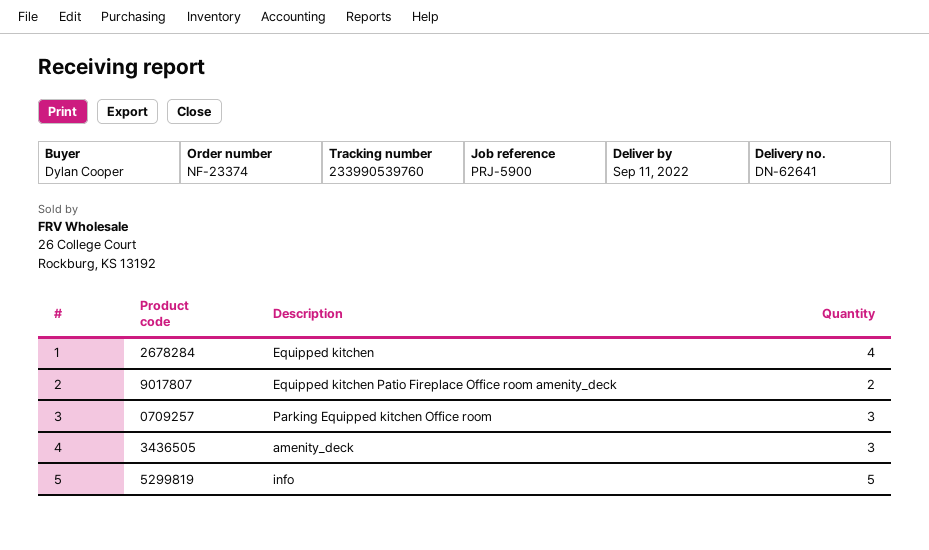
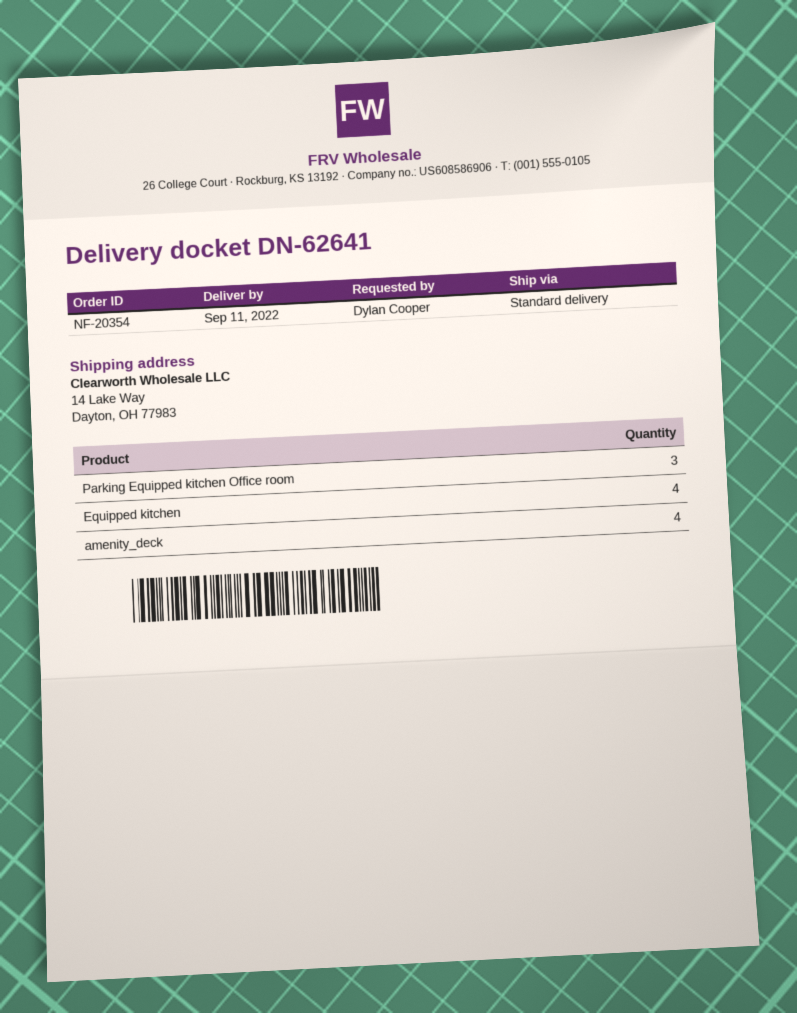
order number: NF-23374 -> NF-20354
Equipped kitchen Patio Fireplace Office room amenity_deck: 2 -> none
amenity_deck: 3 -> 4
info: 5 -> none

